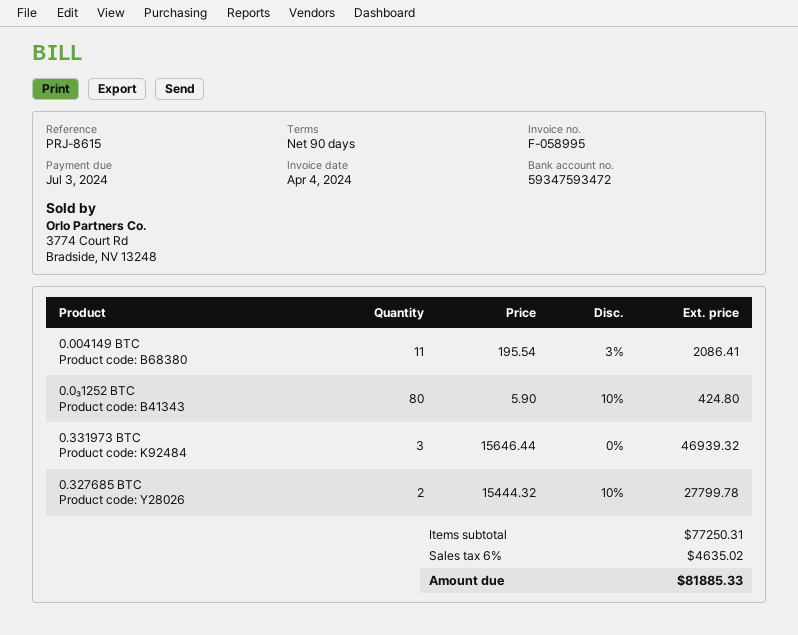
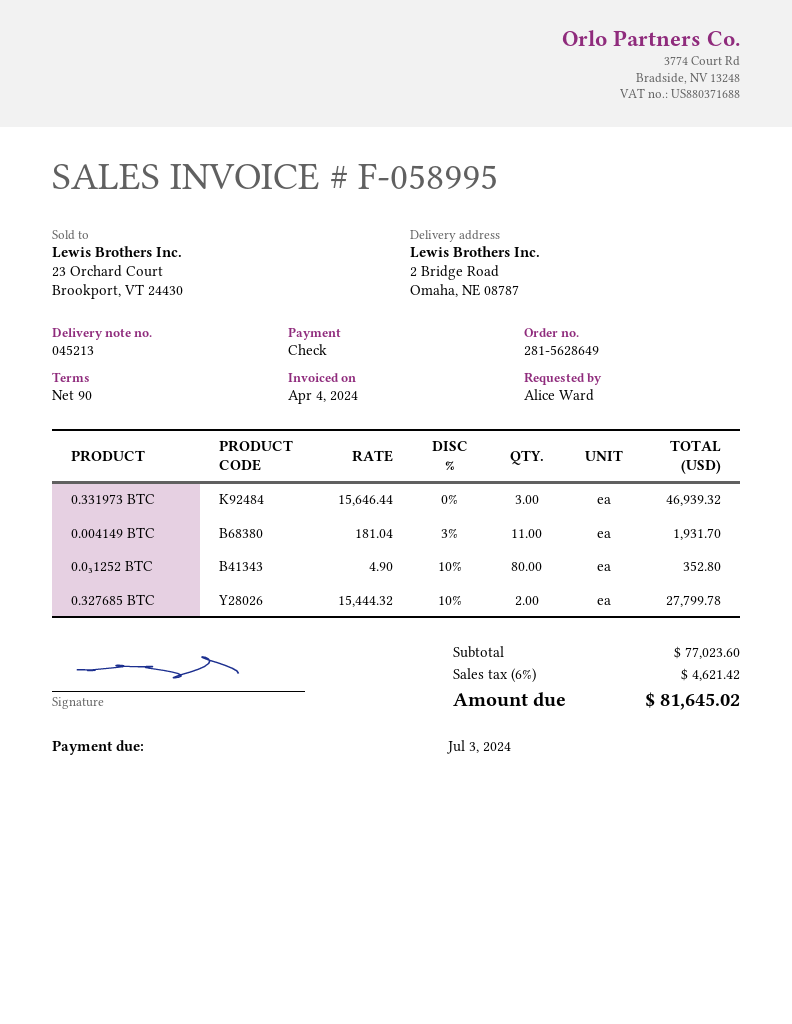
0.004149 BTC: 11 x 195.54 - 3% = 2086.41 -> 11 x 181.04 - 3% = 1931.70
0.0₃1252 BTC: 80 x 5.90 - 10% = 424.80 -> 80 x 4.90 - 10% = 352.80
subtotal: 77250.31 -> 77023.60
tax: 6% = 4635.02 -> 6% = 4621.42
total: 81885.33 -> 81645.02

